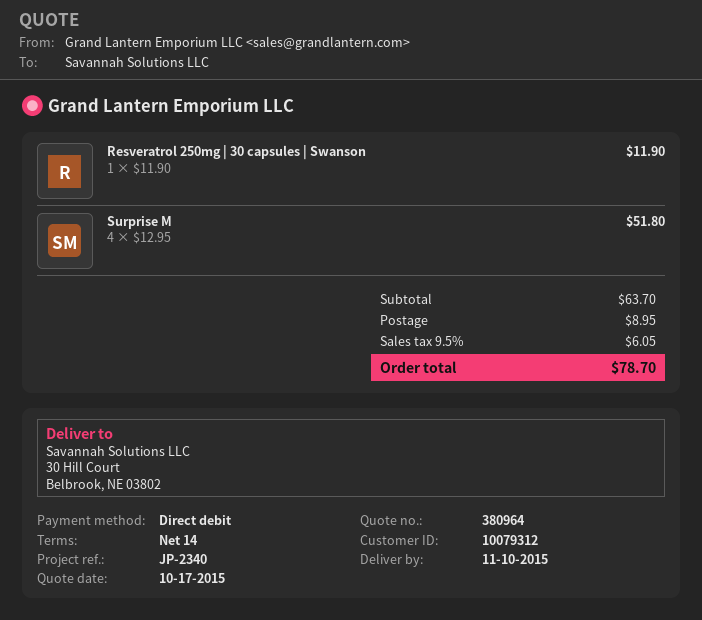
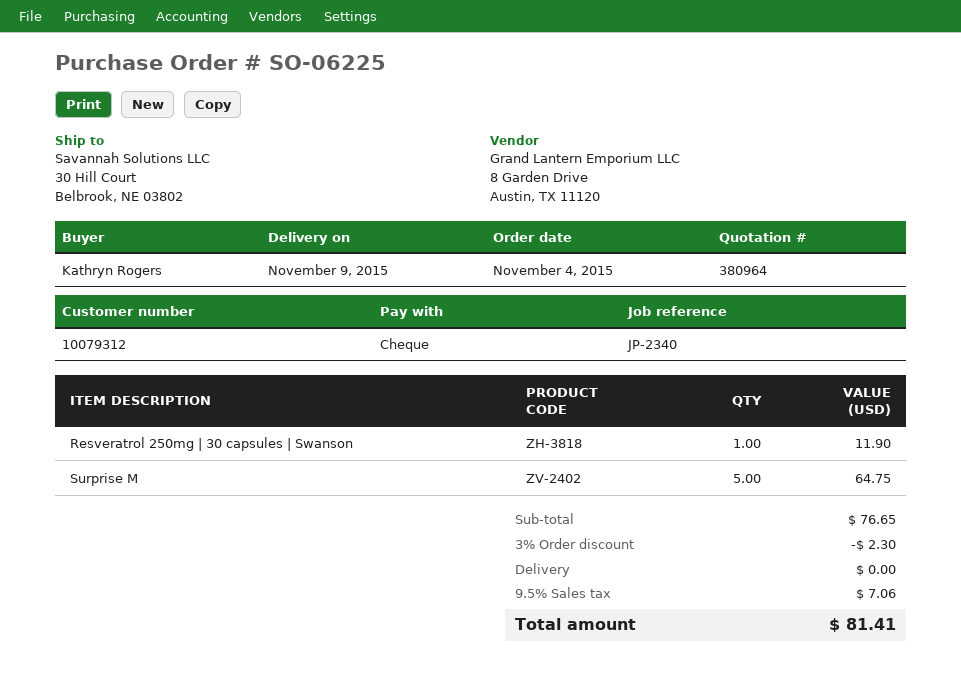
delivery date: 2015-11-10 -> 2015-11-09
payment method: direct debit -> cheque
Surprise M: 4 for 51.80 -> 5 for 64.75
subtotal: 63.70 -> 76.65
discount: none -> 3% = 2.30
shipping: 8.95 -> 0.00
tax: 9.5% = 6.05 -> 9.5% = 7.06
total: 78.70 -> 81.41

